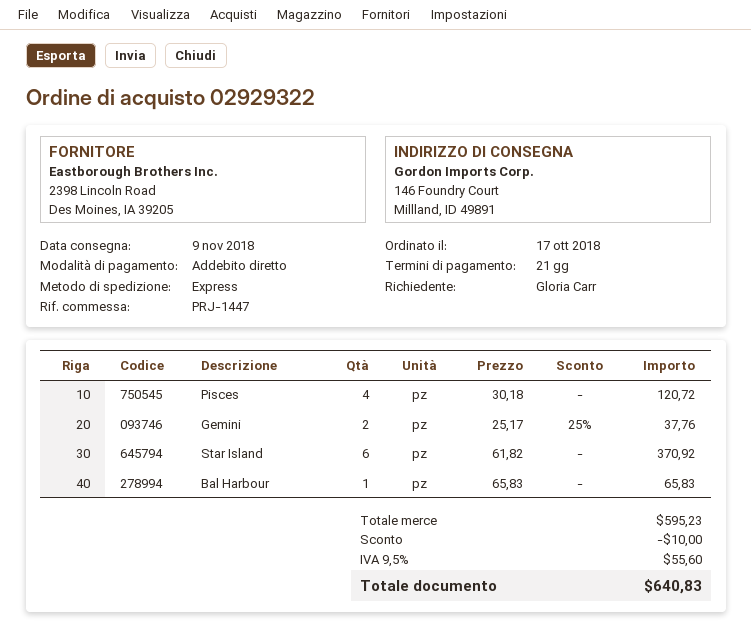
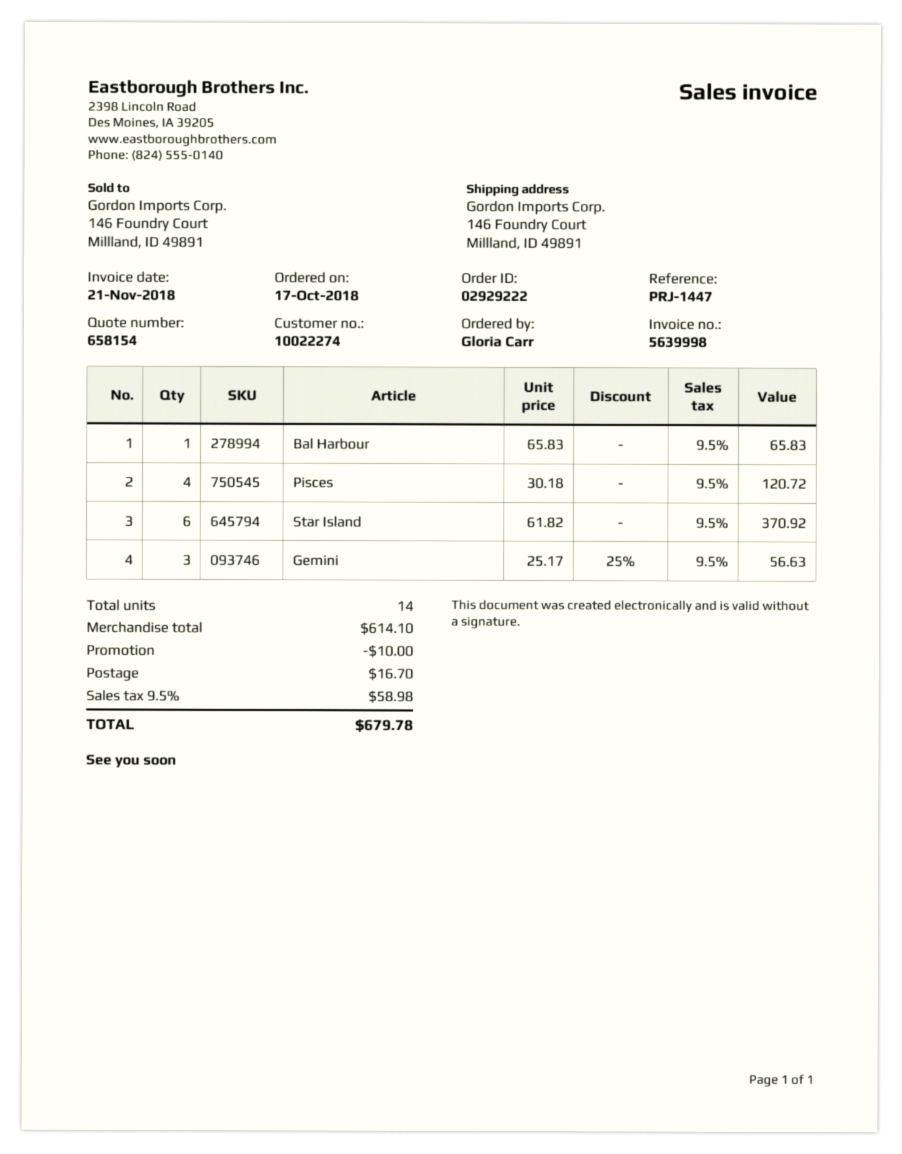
order number: 02929322 -> 02929222
Gemini: 2 x 25.17 - 25% = 37.76 -> 3 x 25.17 - 25% = 56.63
subtotal: 595.23 -> 614.10
shipping: none -> 16.70
tax: 9.5% = 55.60 -> 9.5% = 58.98
total: 640.83 -> 679.78

